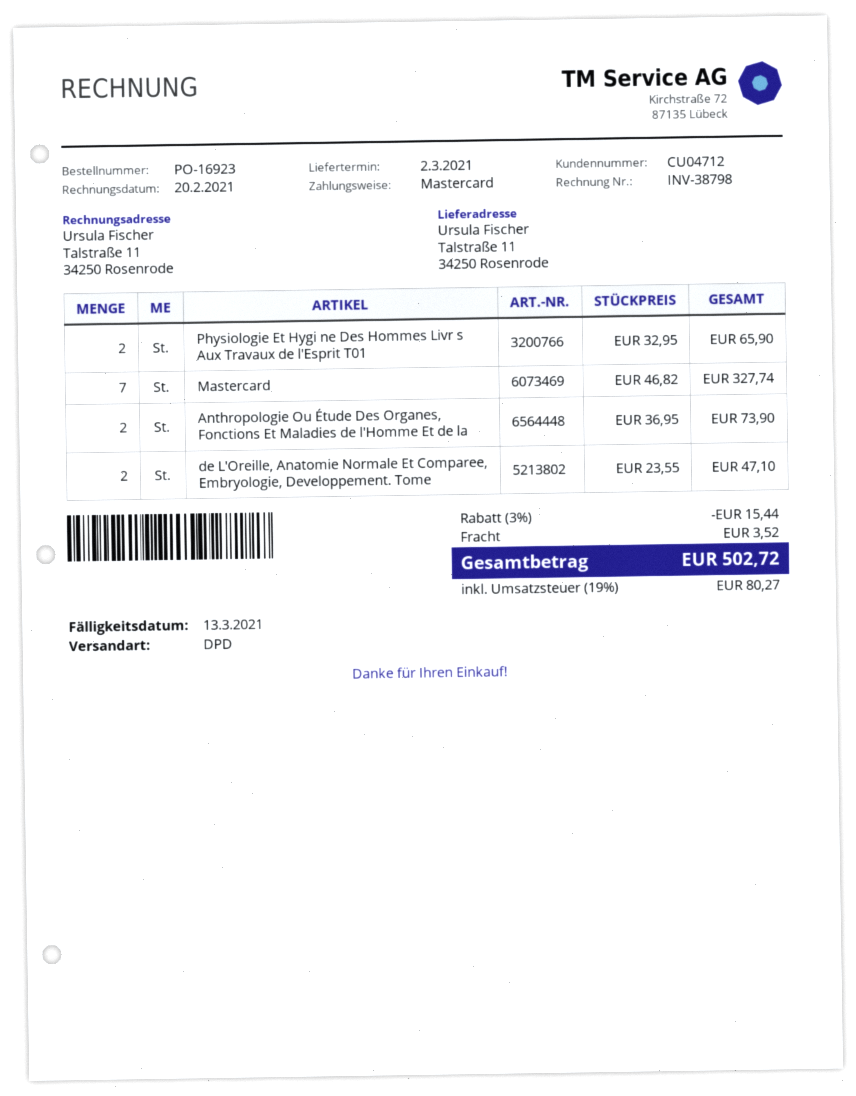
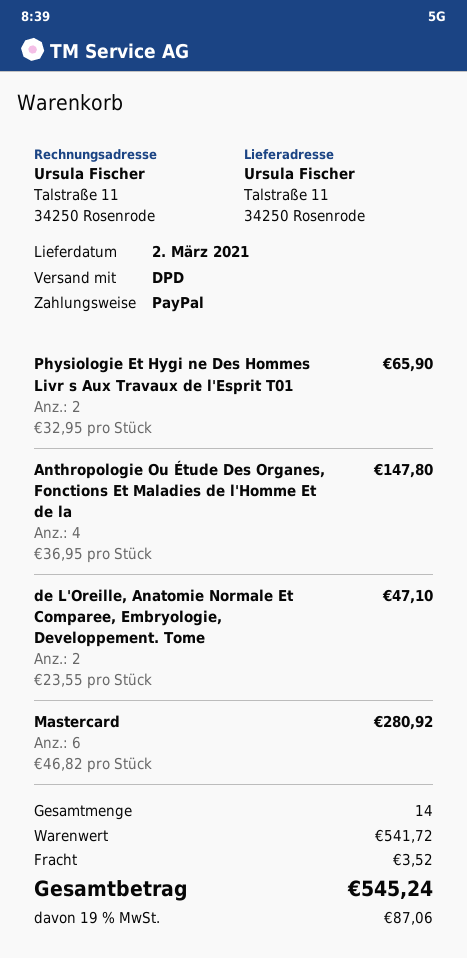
payment method: Mastercard -> PayPal
Mastercard: 7 x 46.82 = 327.74 -> 6 x 46.82 = 280.92
Anthropologie Ou Étude Des Organes, Fonctions Et Maladies de l'Homme Et de la: 2 x 36.95 = 73.90 -> 4 x 36.95 = 147.80
discount: 3% = 15.44 -> none
tax: 19% = 80.27 -> 19% = 87.06
total: 502.72 -> 545.24

